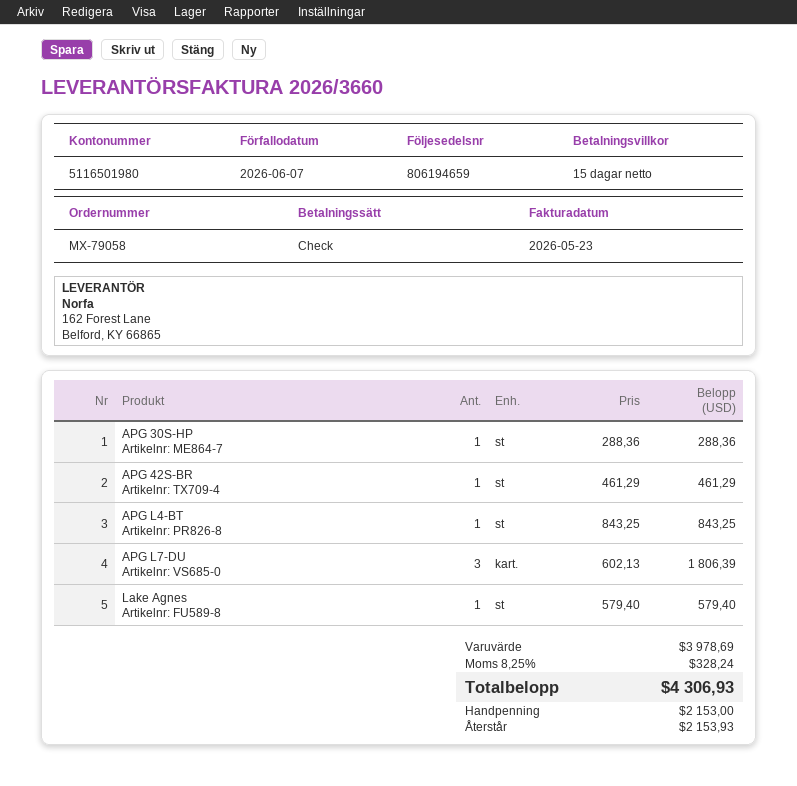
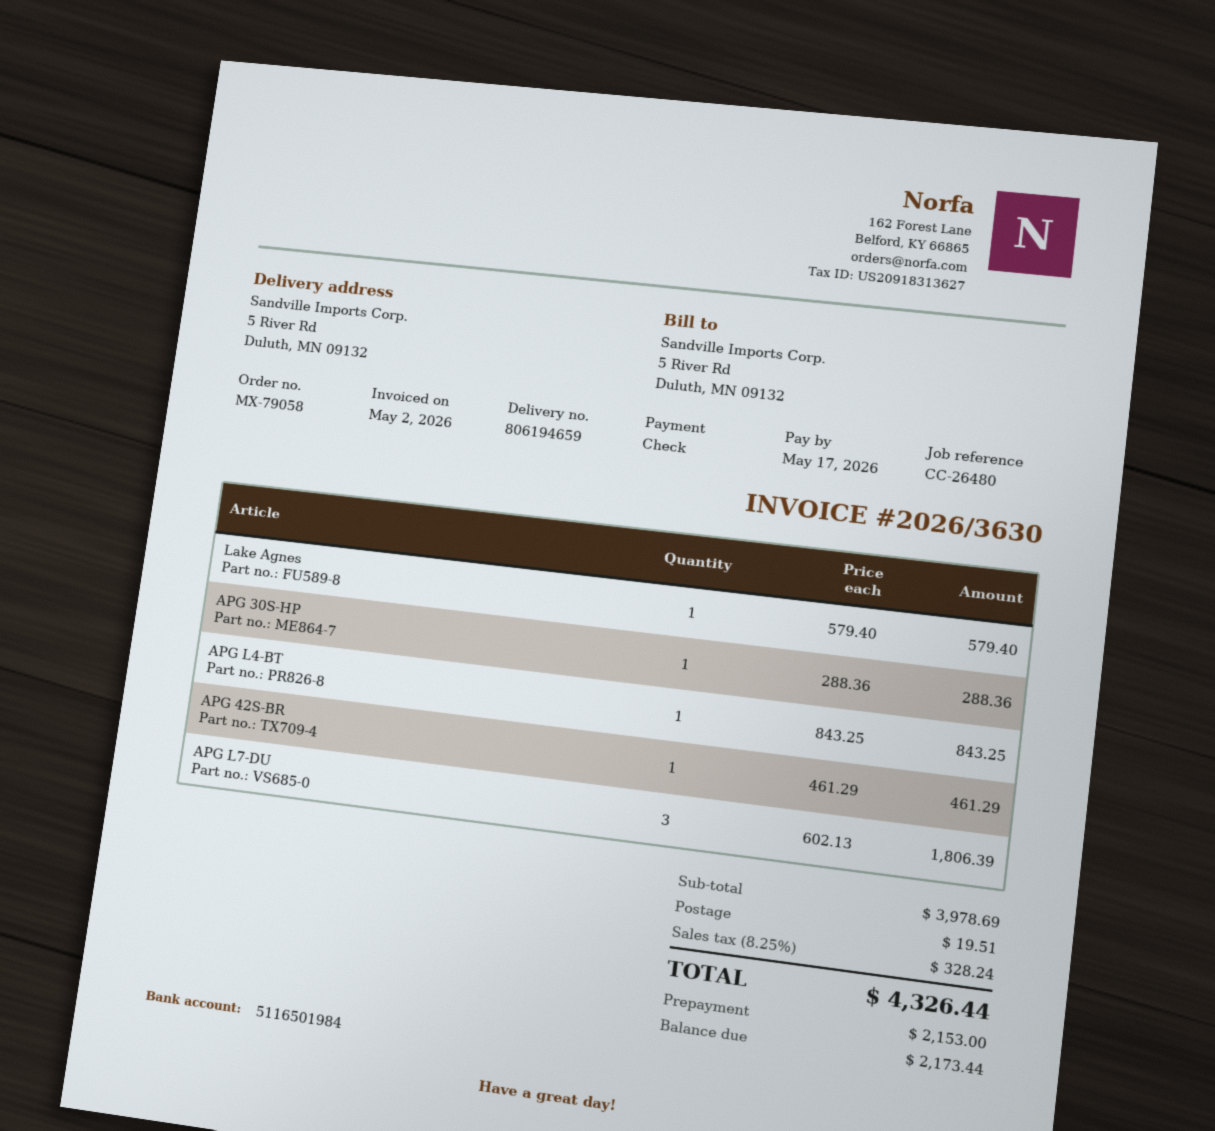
invoice number: 2026/3660 -> 2026/3630
invoice date: 2026-05-23 -> 2026-05-02
due date: 2026-06-07 -> 2026-05-17
bank account: 5116501980 -> 5116501984
shipping: none -> 19.51
total: 4306.93 -> 4326.44
balance: 2153.93 -> 2173.44

